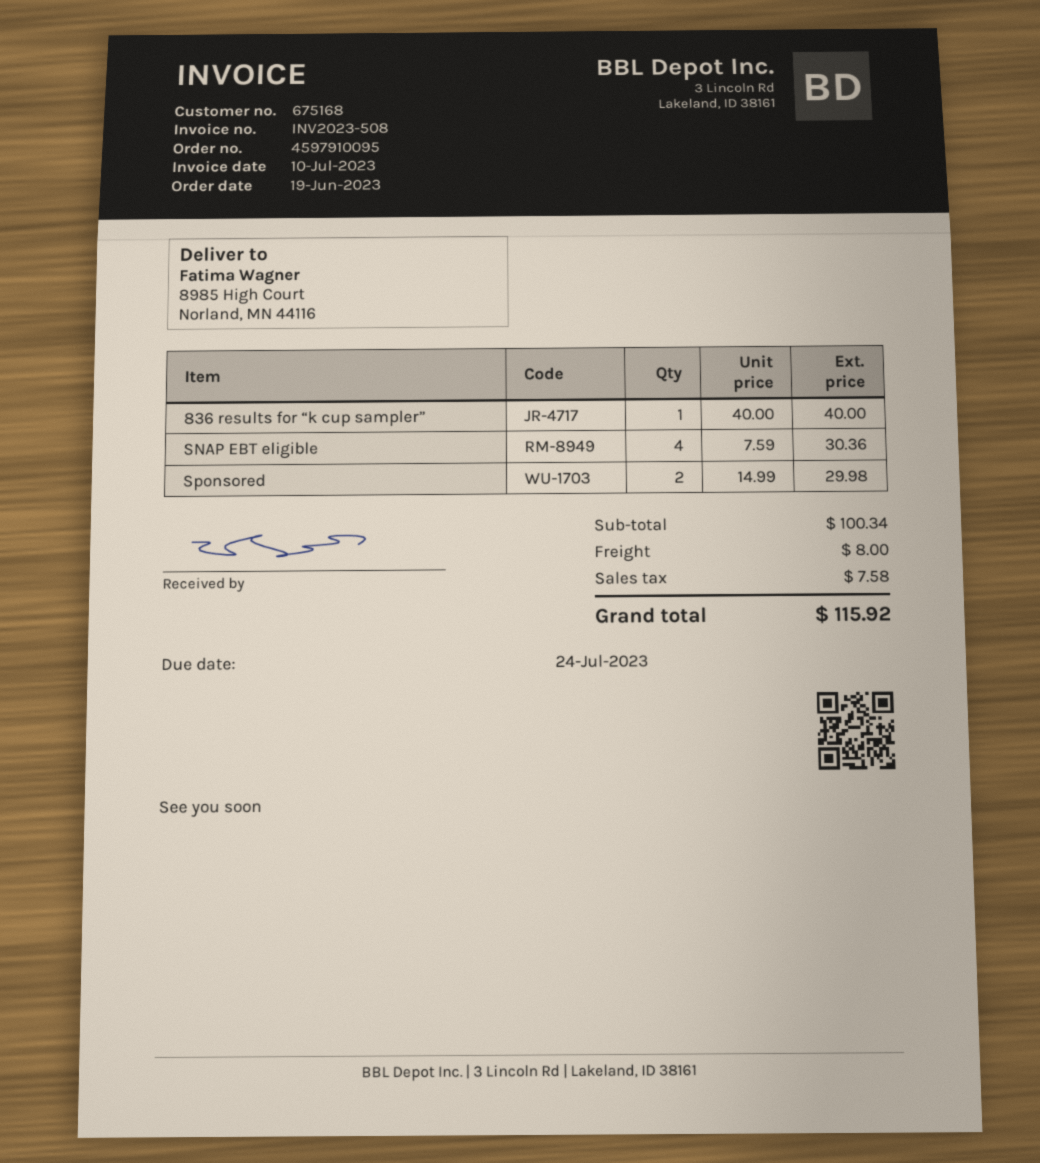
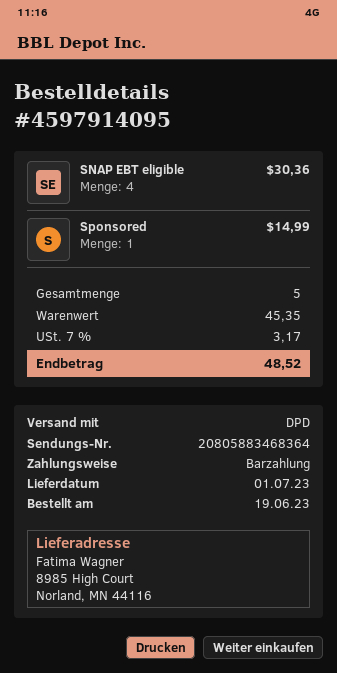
order number: 4597910095 -> 4597914095
836 results for “k cup sampler”: 1 for 40.00 -> none
Sponsored: 2 for 29.98 -> 1 for 14.99
subtotal: 100.34 -> 45.35
shipping: 8.00 -> none
tax: 7.58 -> 3.17
total: 115.92 -> 48.52

